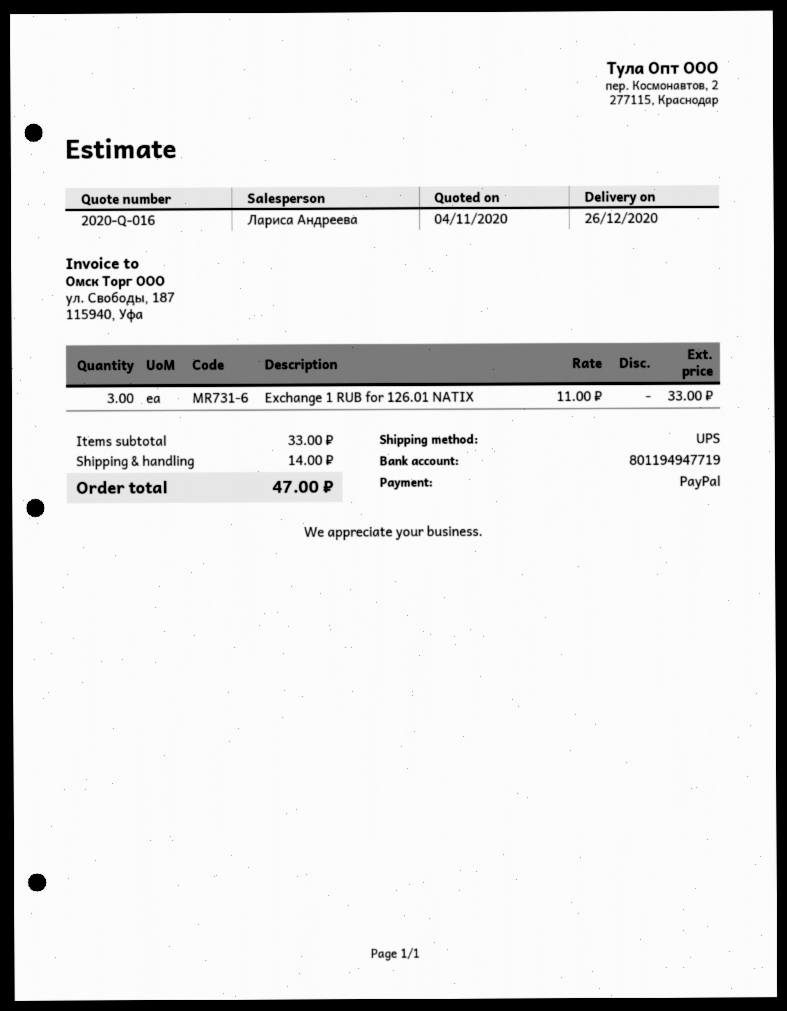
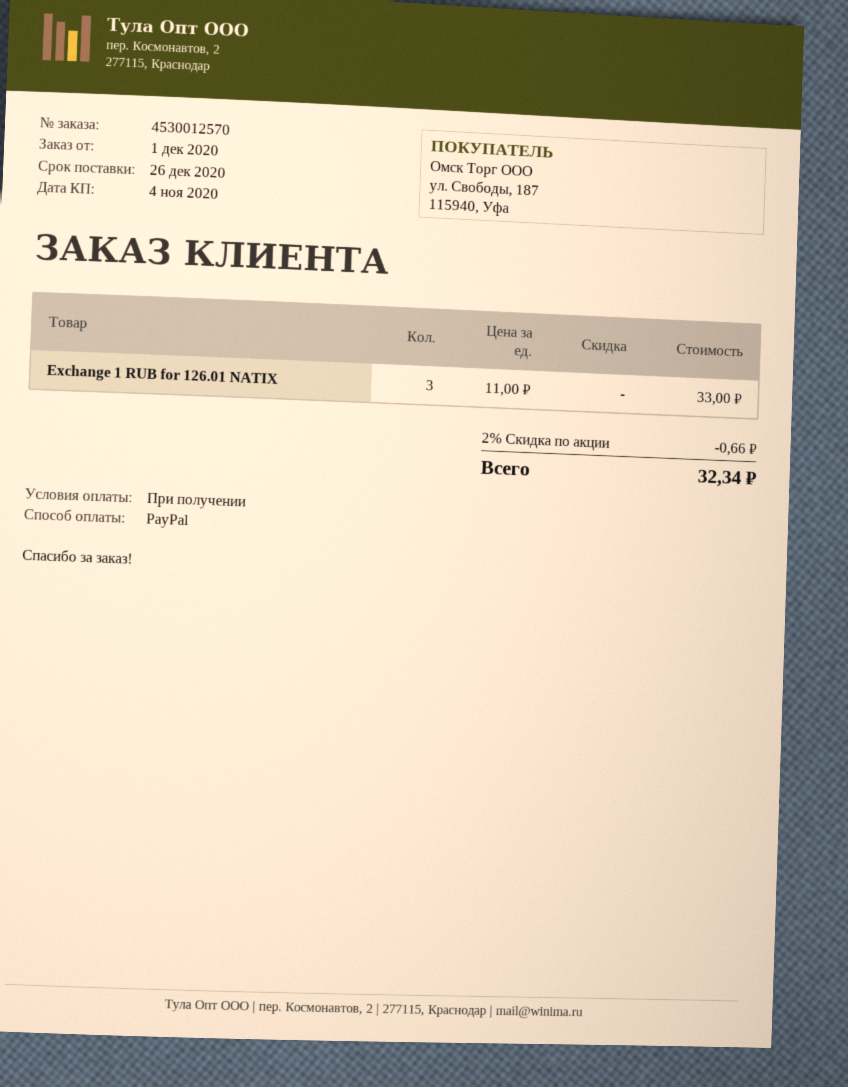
discount: none -> 2% = 0.66
shipping: 14.00 -> none
total: 47.00 -> 32.34

